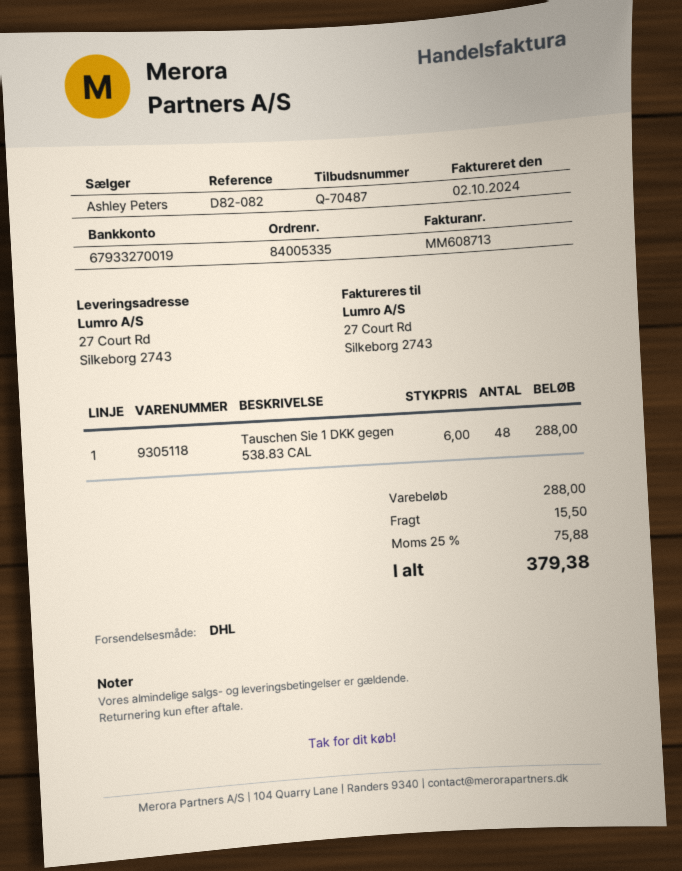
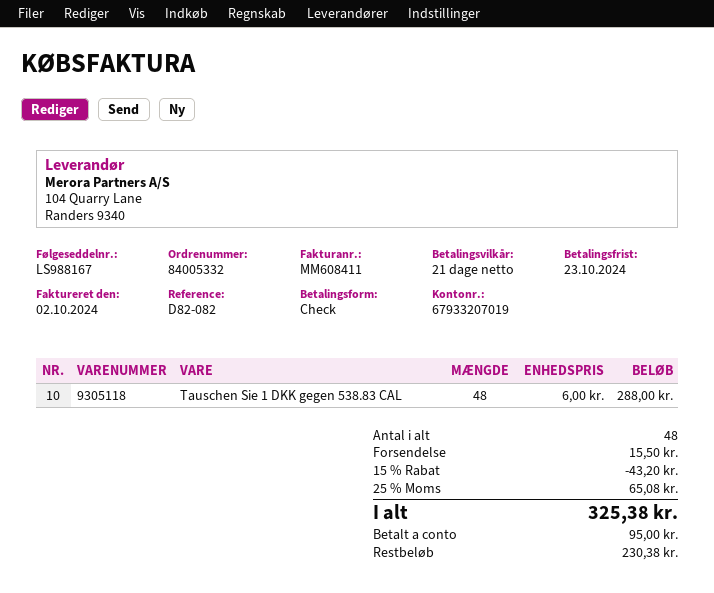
order number: 84005335 -> 84005332
invoice number: MM608713 -> MM608411
bank account: 67933270019 -> 67933207019
discount: none -> 15% = 43.20
tax: 25% = 75.88 -> 25% = 65.08
total: 379.38 -> 325.38

